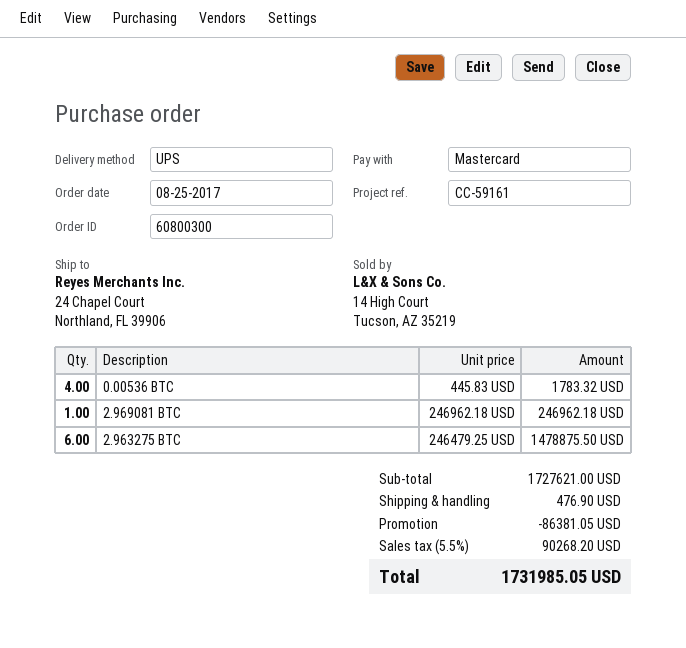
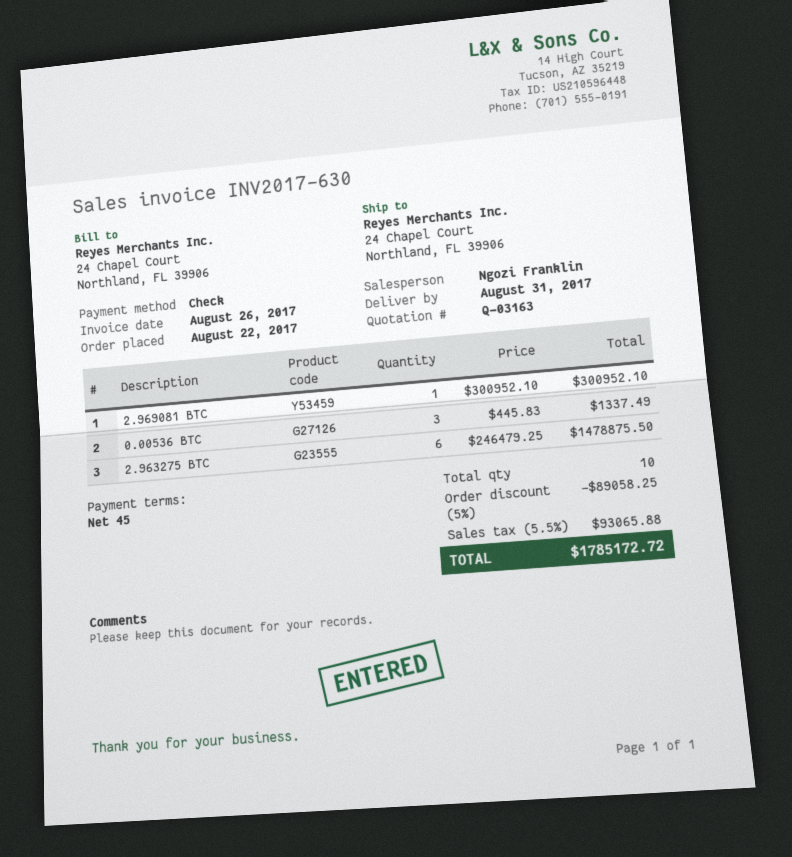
order date: 2017-08-25 -> 2017-08-22
payment method: Mastercard -> cheque
0.00536 BTC: 4 x 445.83 = 1783.32 -> 3 x 445.83 = 1337.49
2.969081 BTC: 1 x 246962.18 = 246962.18 -> 1 x 300952.10 = 300952.10
discount: 86381.05 -> 89058.25
shipping: 476.90 -> none
tax: 5.5% = 90268.20 -> 5.5% = 93065.88
total: 1731985.05 -> 1785172.72

